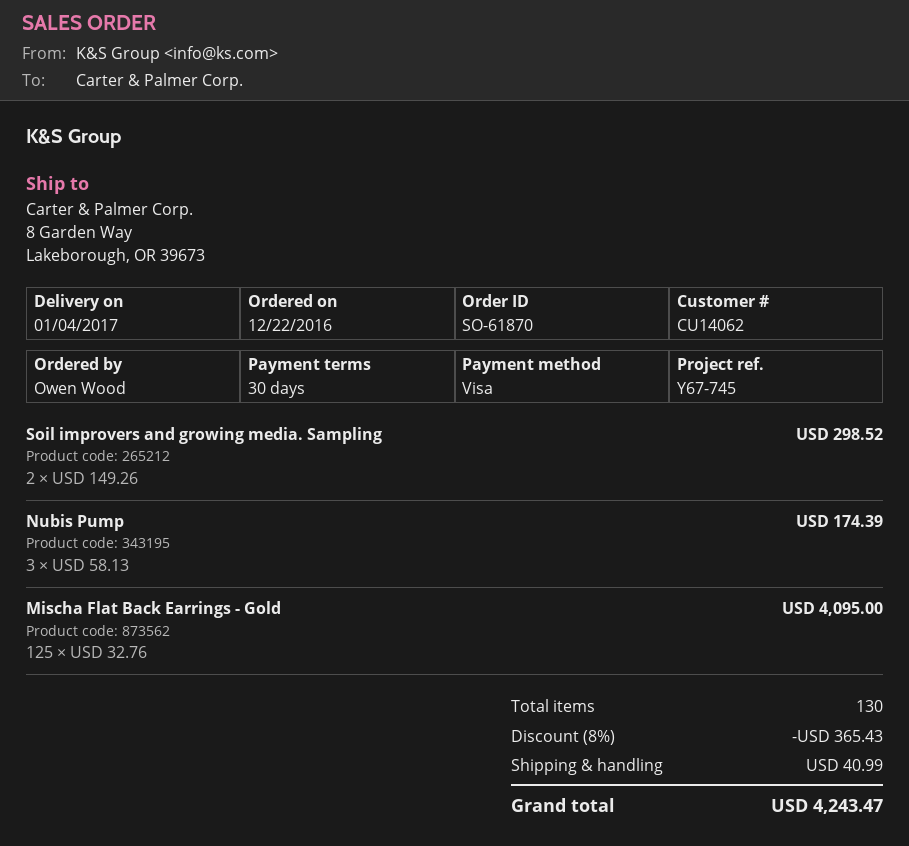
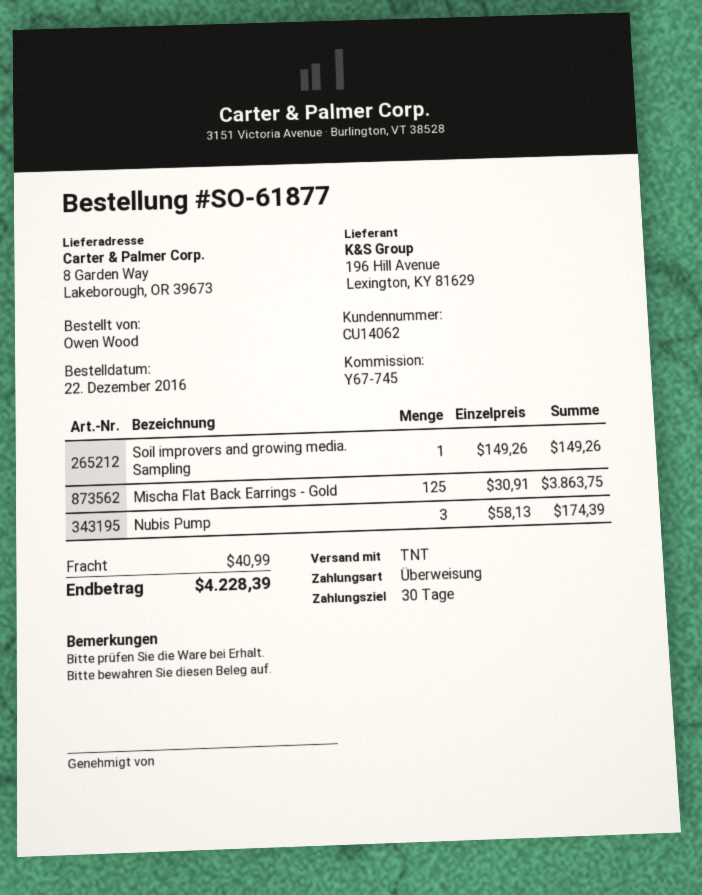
order number: SO-61870 -> SO-61877
payment method: Visa -> bank transfer
Soil improvers and growing media. Sampling: 2 x 149.26 = 298.52 -> 1 x 149.26 = 149.26
Mischa Flat Back Earrings - Gold: 125 x 32.76 = 4095.00 -> 125 x 30.91 = 3863.75
discount: 8% = 365.43 -> none
total: 4243.47 -> 4228.39

